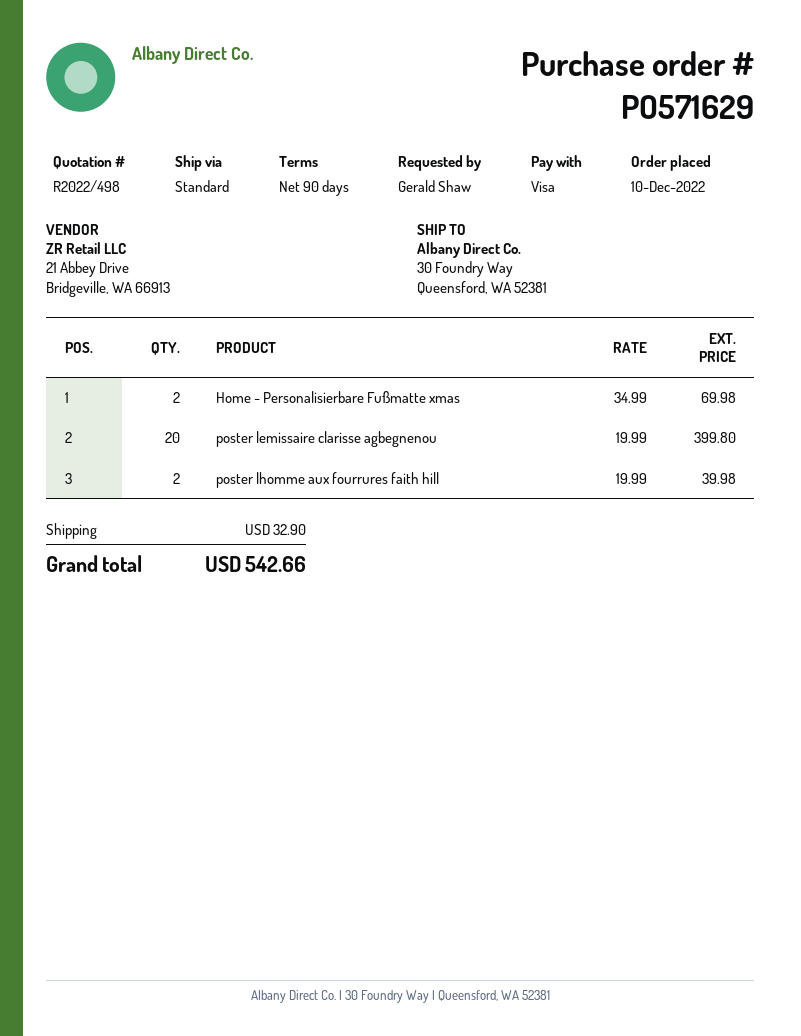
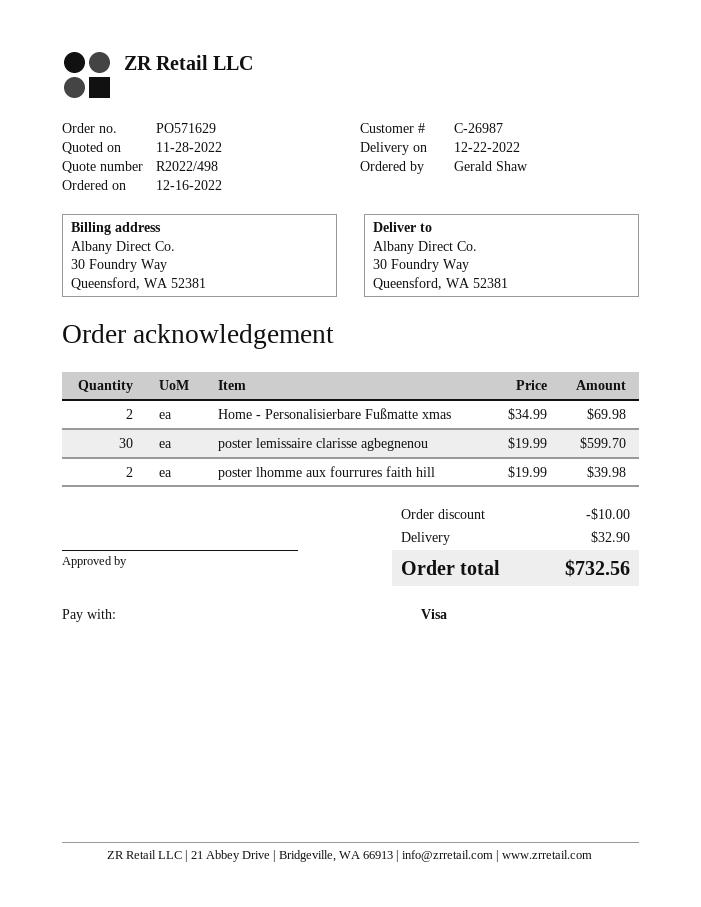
order date: 2022-12-10 -> 2022-12-16
poster lemissaire clarisse agbegnenou: 20 x 19.99 = 399.80 -> 30 x 19.99 = 599.70
discount: none -> 10.00
total: 542.66 -> 732.56

